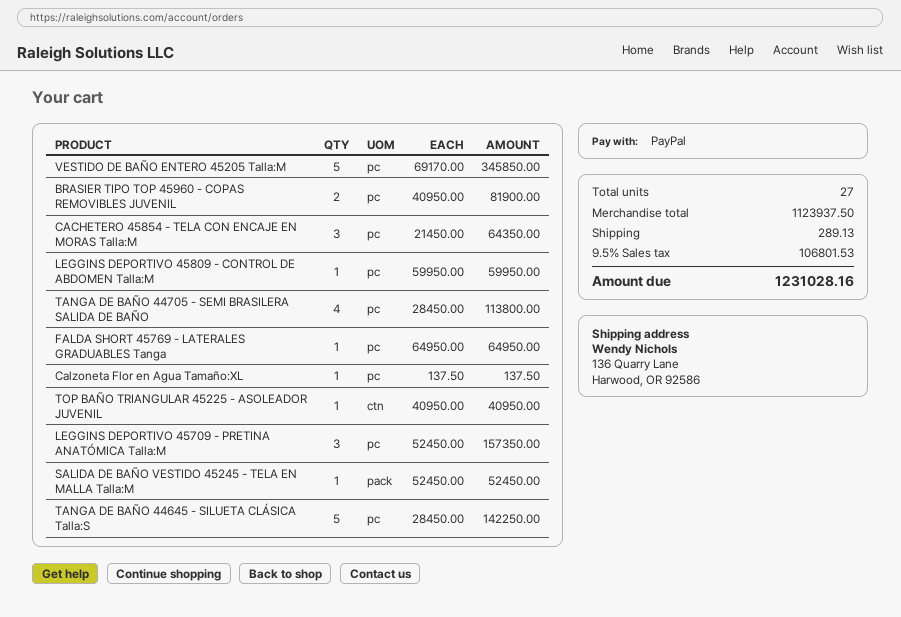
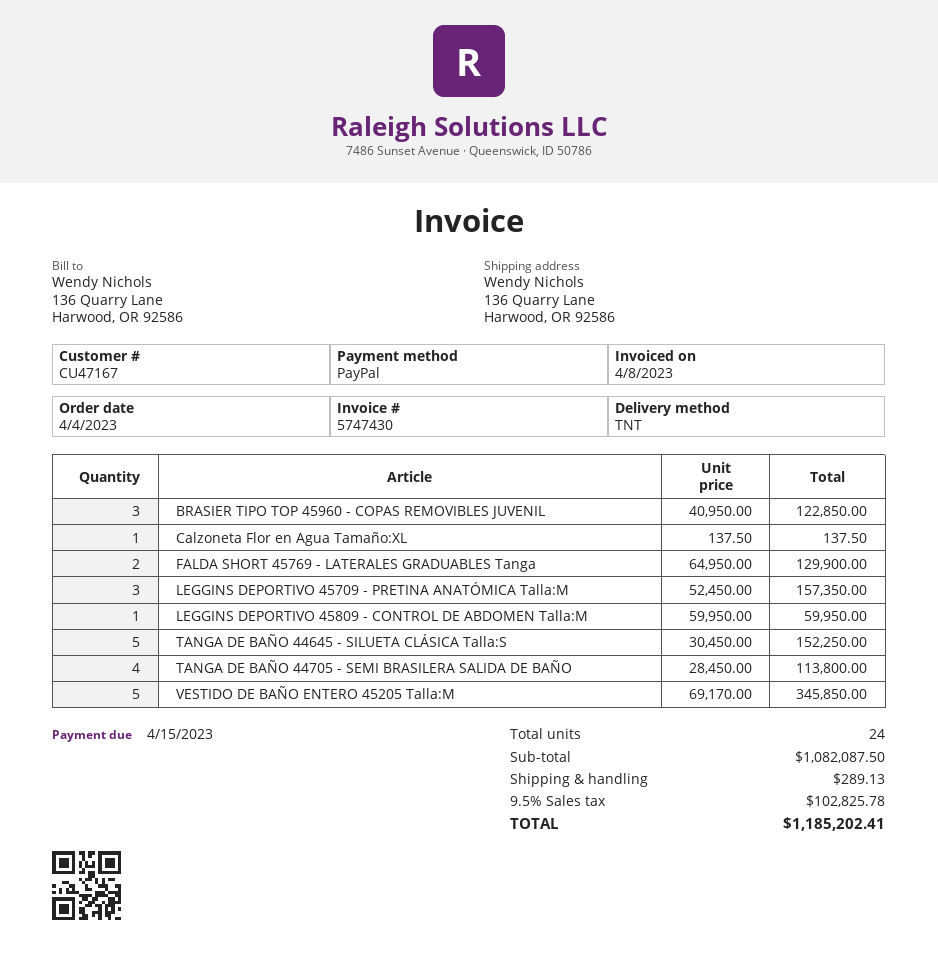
BRASIER TIPO TOP 45960 - COPAS REMOVIBLES JUVENIL: 2 x 40950.00 = 81900.00 -> 3 x 40950.00 = 122850.00
CACHETERO 45854 - TELA CON ENCAJE EN MORAS Talla:M: 3 x 21450.00 = 64350.00 -> none
FALDA SHORT 45769 - LATERALES GRADUABLES Tanga: 1 x 64950.00 = 64950.00 -> 2 x 64950.00 = 129900.00
TOP BAÑO TRIANGULAR 45225 - ASOLEADOR JUVENIL: 1 x 40950.00 = 40950.00 -> none
SALIDA DE BAÑO VESTIDO 45245 - TELA EN MALLA Talla:M: 1 x 52450.00 = 52450.00 -> none
TANGA DE BAÑO 44645 - SILUETA CLÁSICA Talla:S: 5 x 28450.00 = 142250.00 -> 5 x 30450.00 = 152250.00
total quantity: 27 -> 24
subtotal: 1123937.50 -> 1082087.50
tax: 9.5% = 106801.53 -> 9.5% = 102825.78
total: 1231028.16 -> 1185202.41

